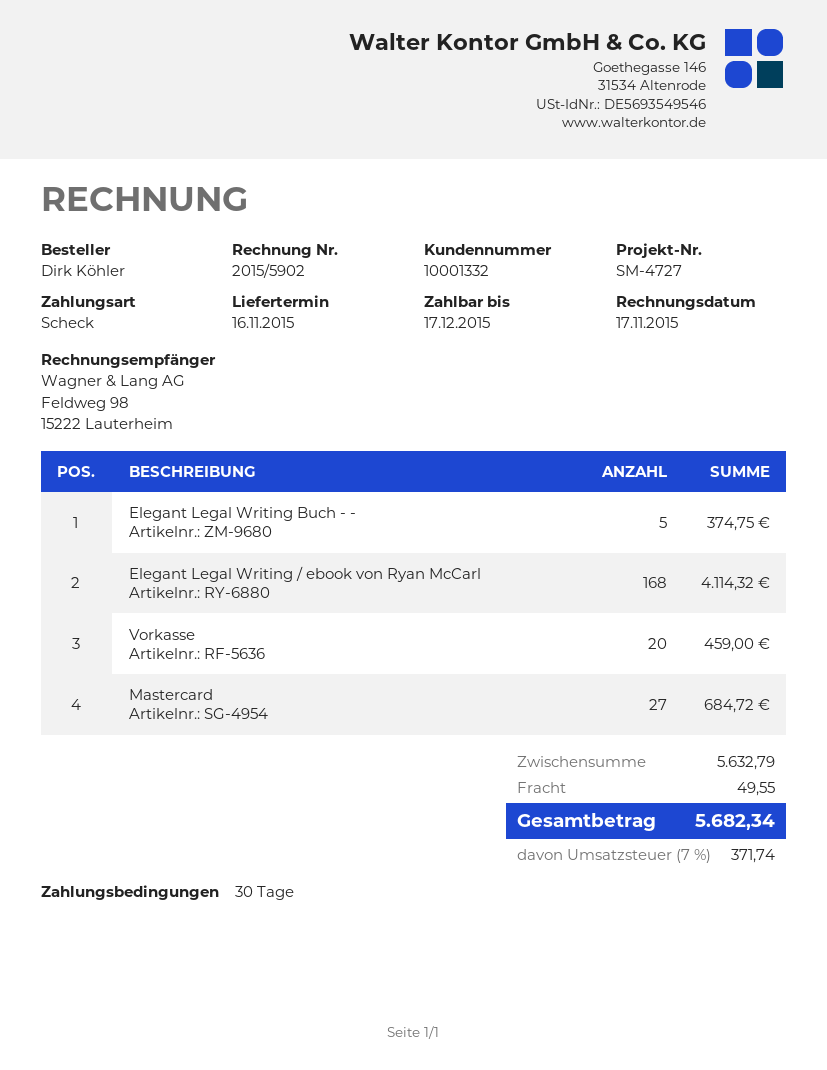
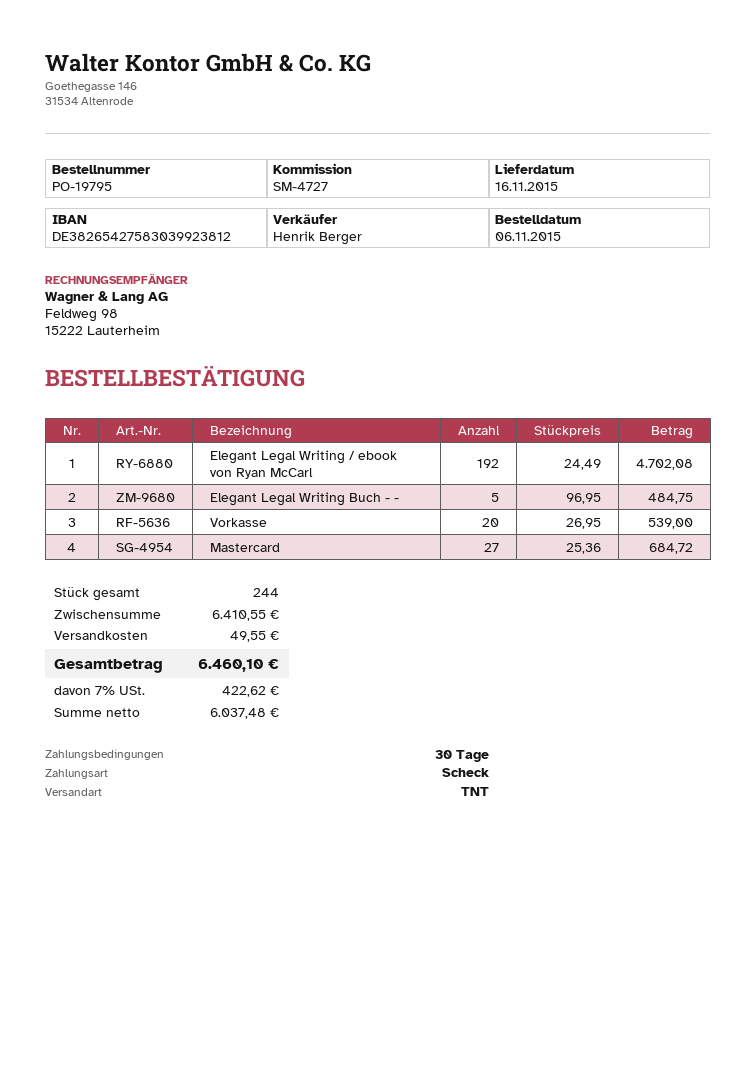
Elegant Legal Writing Buch - -: 5 for 374.75 -> 5 for 484.75
Elegant Legal Writing / ebook von Ryan McCarl: 168 for 4114.32 -> 192 for 4702.08
Vorkasse: 20 for 459.00 -> 20 for 539.00
subtotal: 5632.79 -> 6410.55
tax: 7% = 371.74 -> 7% = 422.62
total: 5682.34 -> 6460.10

